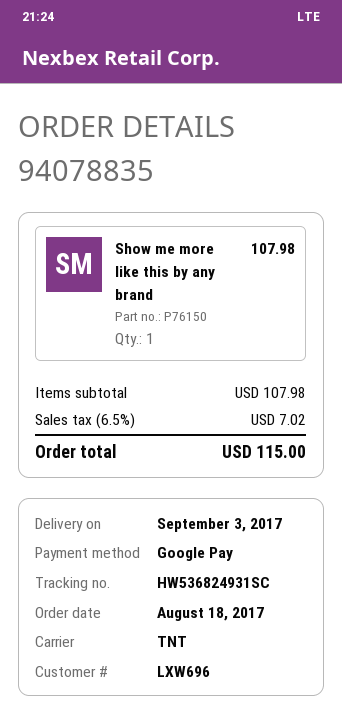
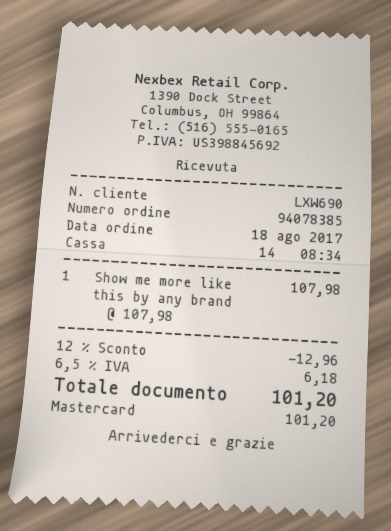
order number: 94078835 -> 94078385
customer number: LXW696 -> LXW690
payment method: Google Pay -> Mastercard
discount: none -> 12% = 12.96
tax: 6.5% = 7.02 -> 6.5% = 6.18
total: 115.00 -> 101.20

